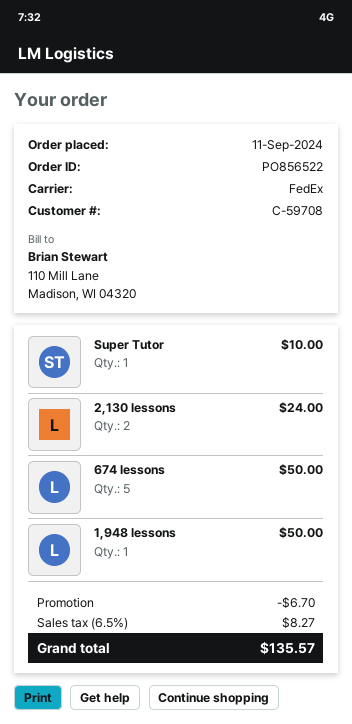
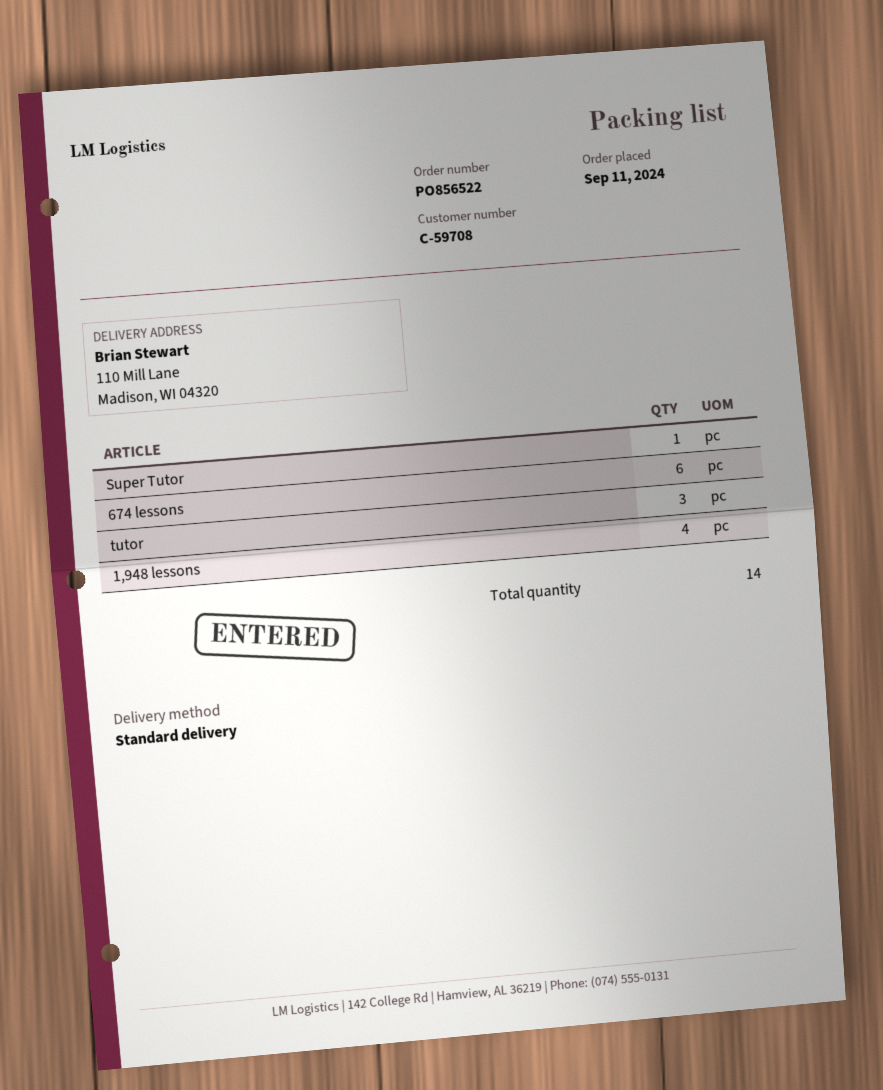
shipping method: FedEx -> standard
2,130 lessons: 2 -> none
674 lessons: 5 -> 6
1,948 lessons: 1 -> 4
tutor: none -> 3

